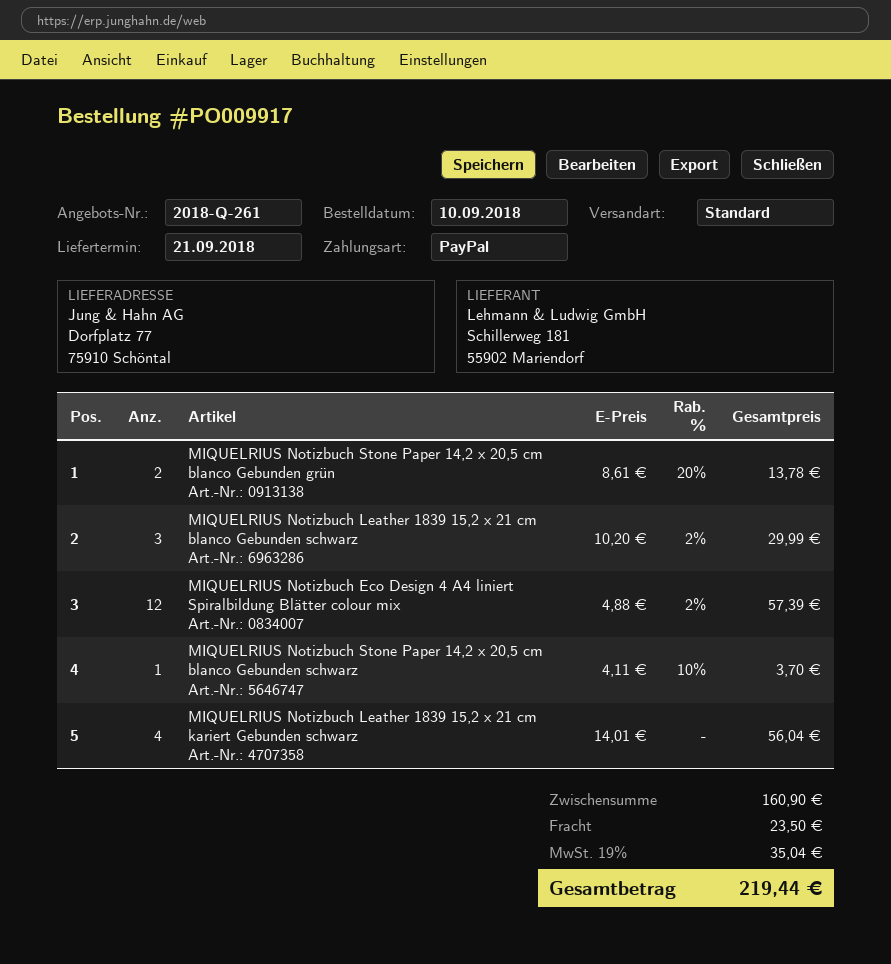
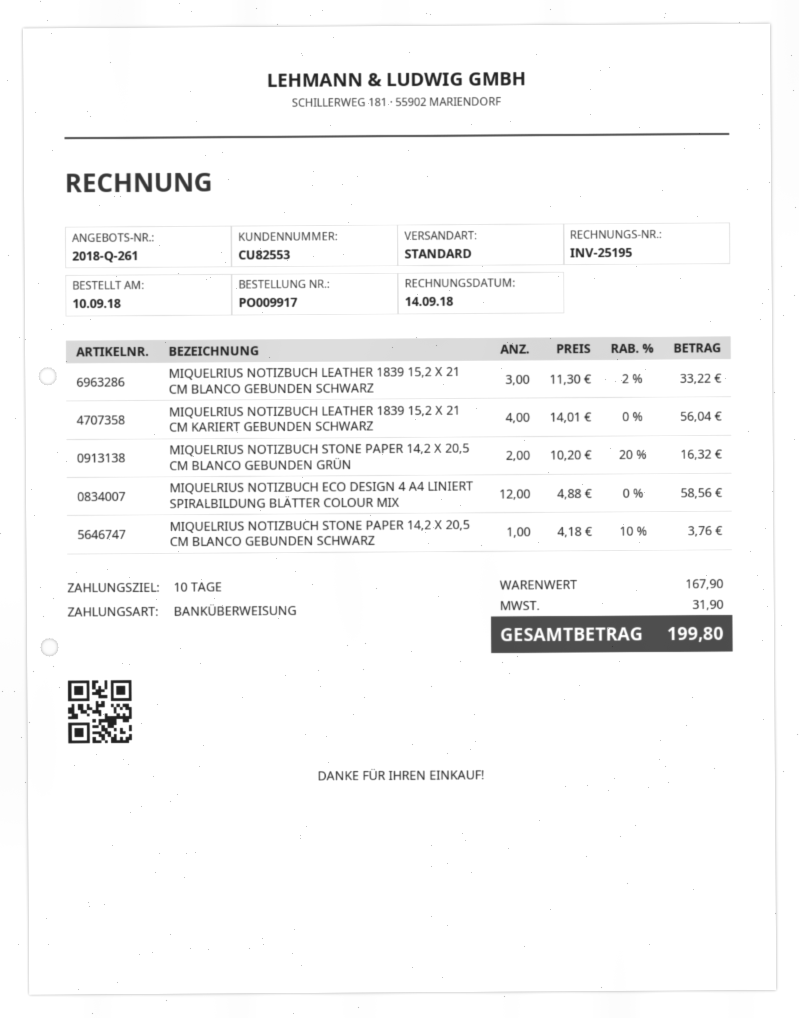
payment method: PayPal -> bank transfer
MIQUELRIUS Notizbuch Stone Paper 14,2 x 20,5 cm blanco Gebunden grün: 2 x 8.61 - 20% = 13.78 -> 2 x 10.20 - 20% = 16.32
MIQUELRIUS Notizbuch Leather 1839 15,2 x 21 cm blanco Gebunden schwarz: 3 x 10.20 - 2% = 29.99 -> 3 x 11.30 - 2% = 33.22
MIQUELRIUS Notizbuch Eco Design 4 A4 liniert Spiralbildung Blätter colour mix: 12 x 4.88 - 2% = 57.39 -> 12 x 4.88 = 58.56
MIQUELRIUS Notizbuch Stone Paper 14,2 x 20,5 cm blanco Gebunden schwarz: 1 x 4.11 - 10% = 3.70 -> 1 x 4.18 - 10% = 3.76
subtotal: 160.90 -> 167.90
shipping: 23.50 -> none
tax: 35.04 -> 31.90
total: 219.44 -> 199.80

